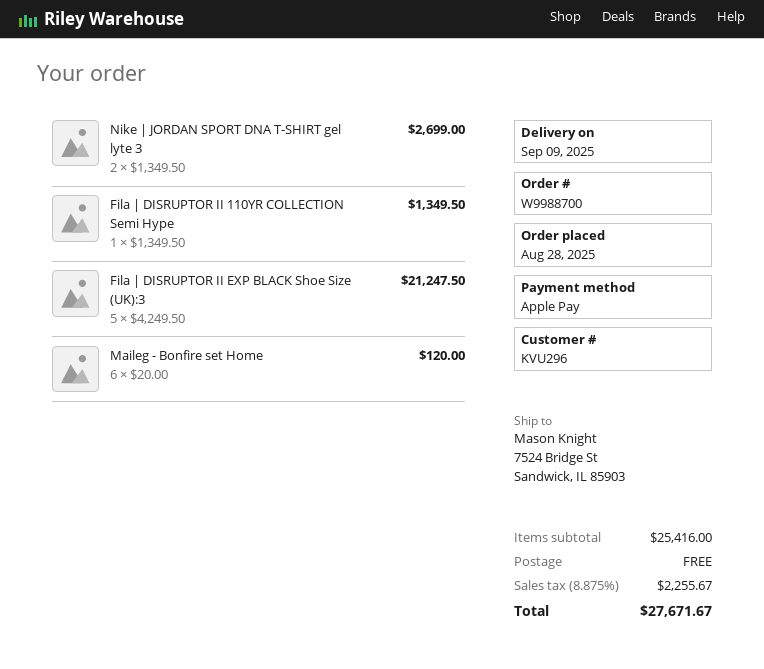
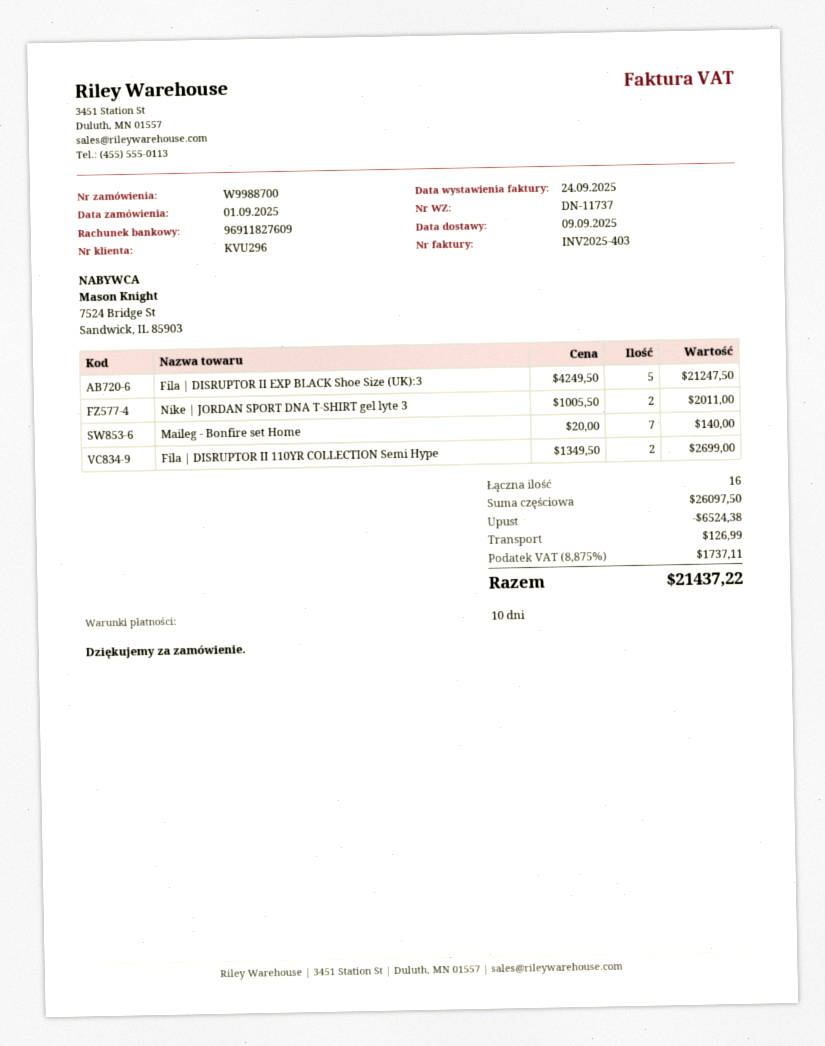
order date: 2025-08-28 -> 2025-09-01
Nike | JORDAN SPORT DNA T-SHIRT gel lyte 3: 2 x 1349.50 = 2699.00 -> 2 x 1005.50 = 2011.00
Fila | DISRUPTOR II 110YR COLLECTION Semi Hype: 1 x 1349.50 = 1349.50 -> 2 x 1349.50 = 2699.00
Maileg - Bonfire set Home: 6 x 20.00 = 120.00 -> 7 x 20.00 = 140.00
subtotal: 25416.00 -> 26097.50
discount: none -> 6524.38
shipping: 0.00 -> 126.99
tax: 8.875% = 2255.67 -> 8.875% = 1737.11
total: 27671.67 -> 21437.22

